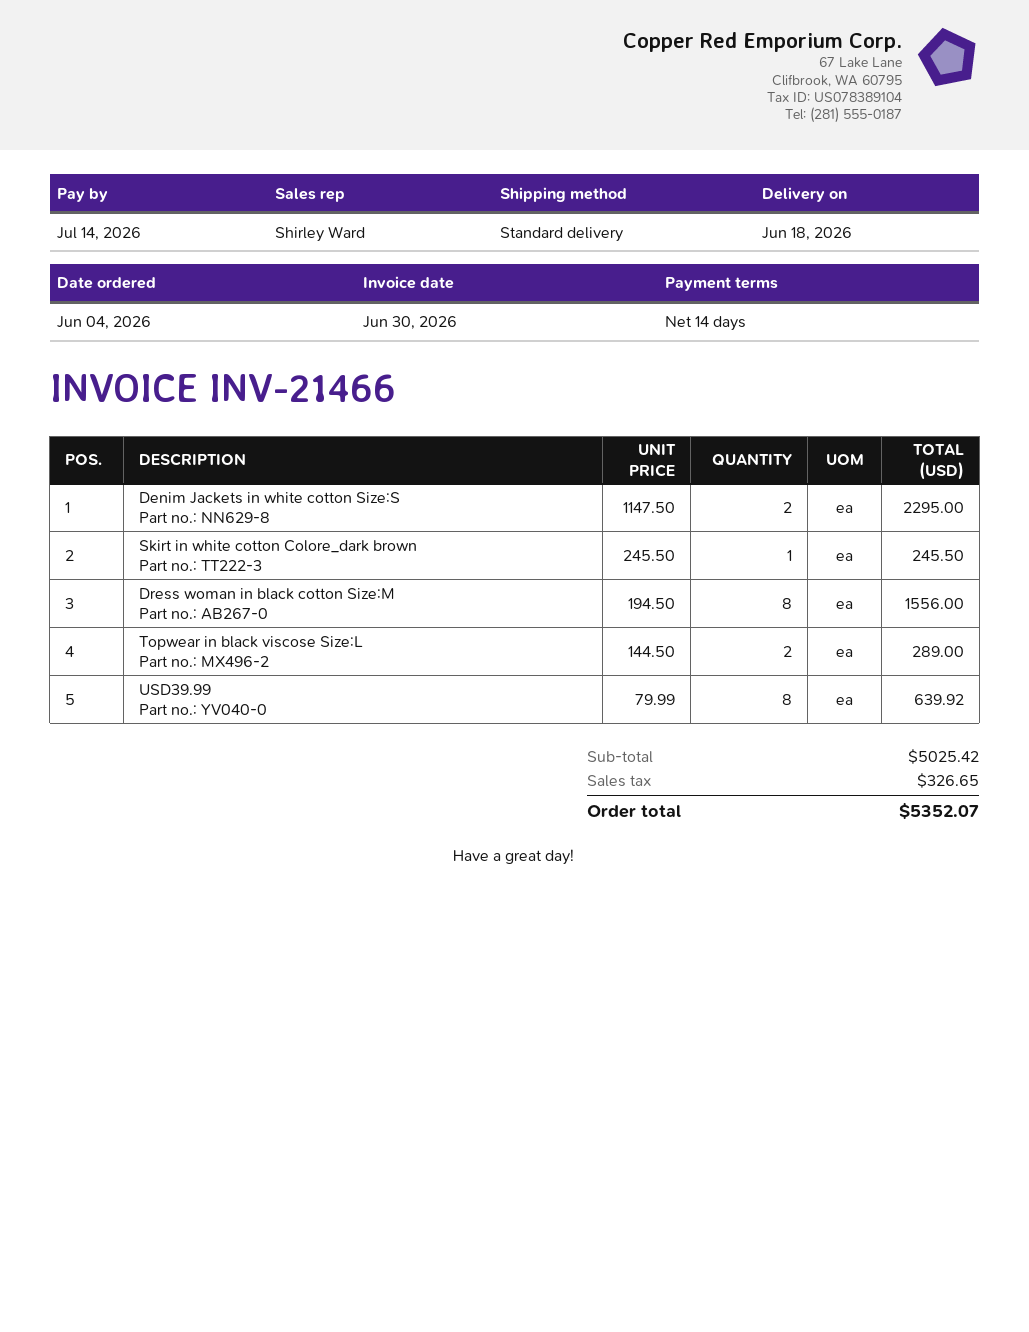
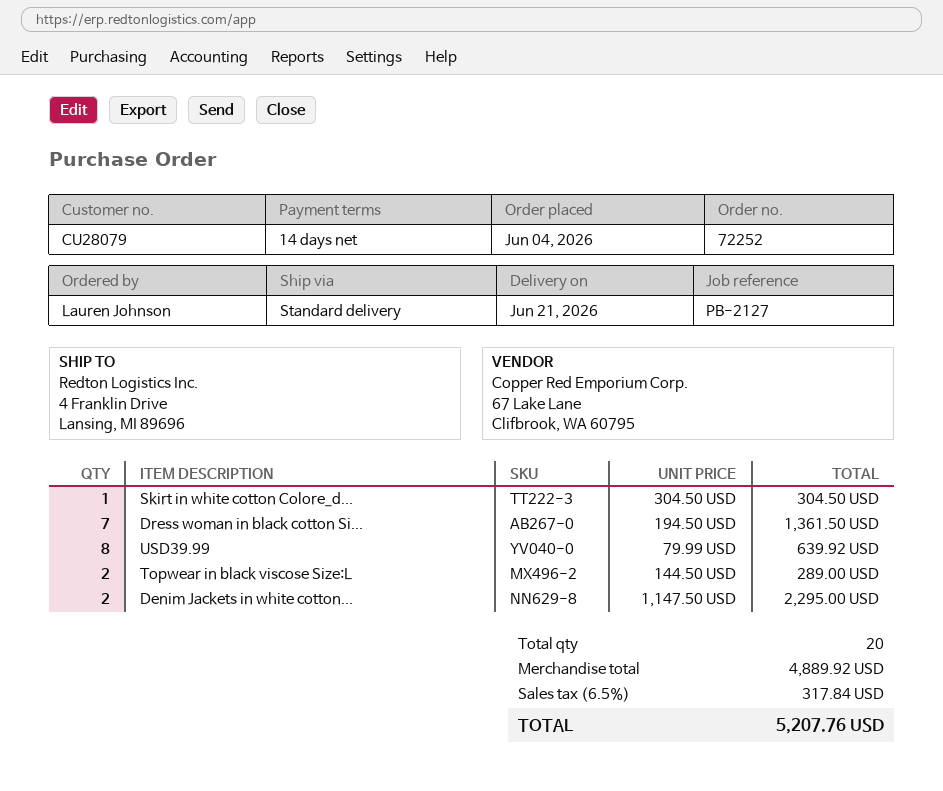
delivery date: 2026-06-18 -> 2026-06-21
Skirt in white cotton Colore_dark brown: 1 x 245.50 = 245.50 -> 1 x 304.50 = 304.50
Dress woman in black cotton Size:M: 8 x 194.50 = 1556.00 -> 7 x 194.50 = 1361.50
subtotal: 5025.42 -> 4889.92
tax: 326.65 -> 317.84
total: 5352.07 -> 5207.76

